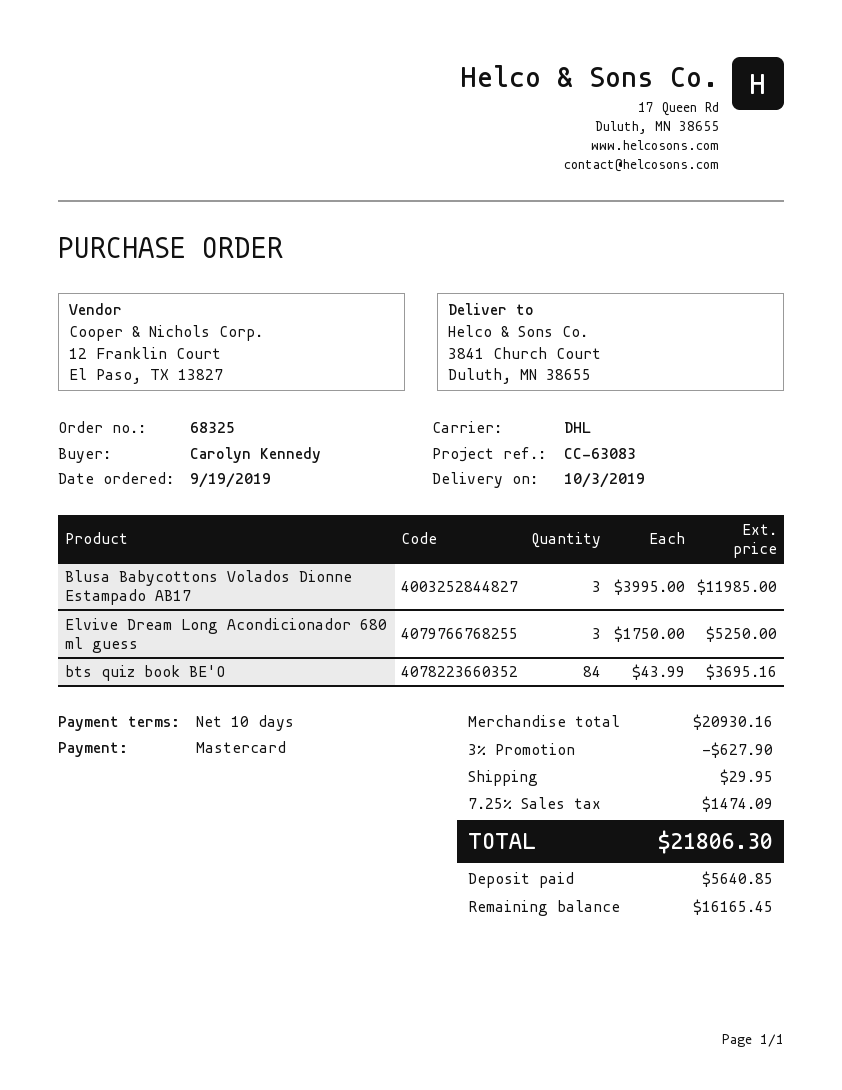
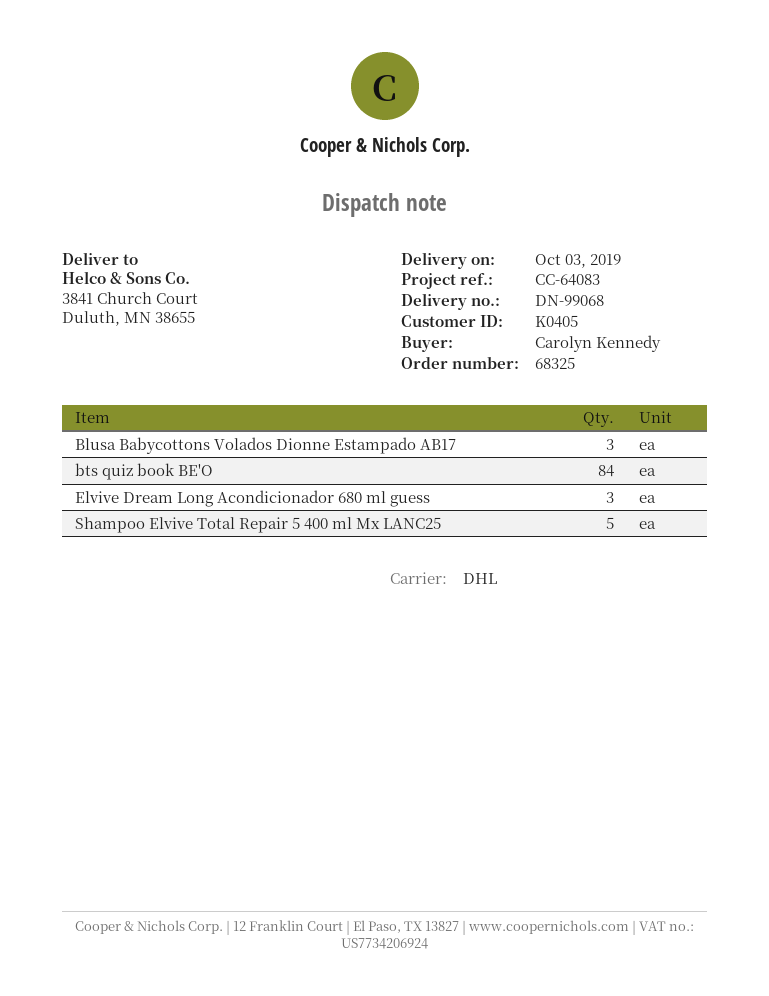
reference: CC-63083 -> CC-64083
Shampoo Elvive Total Repair 5 400 ml Mx LANC25: none -> 5

